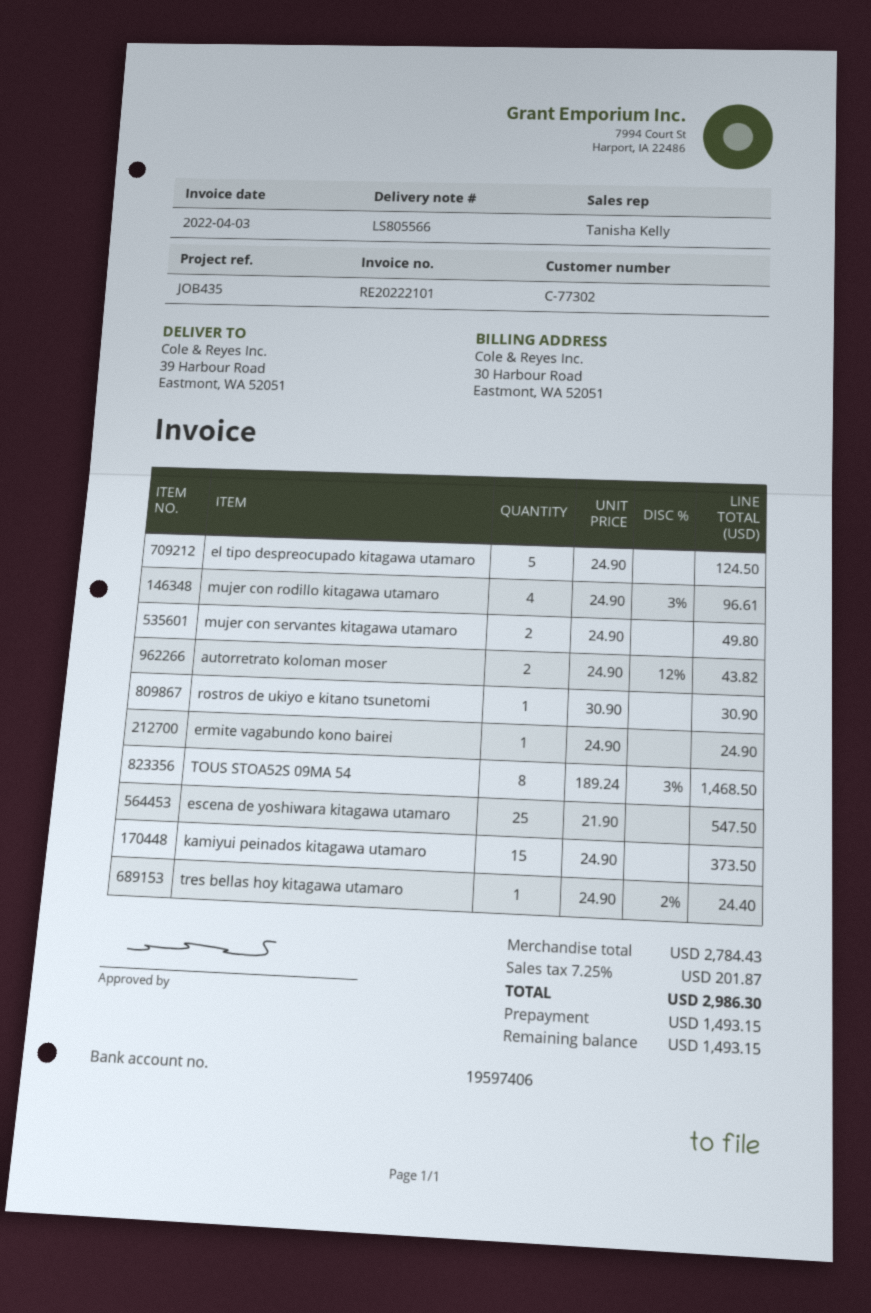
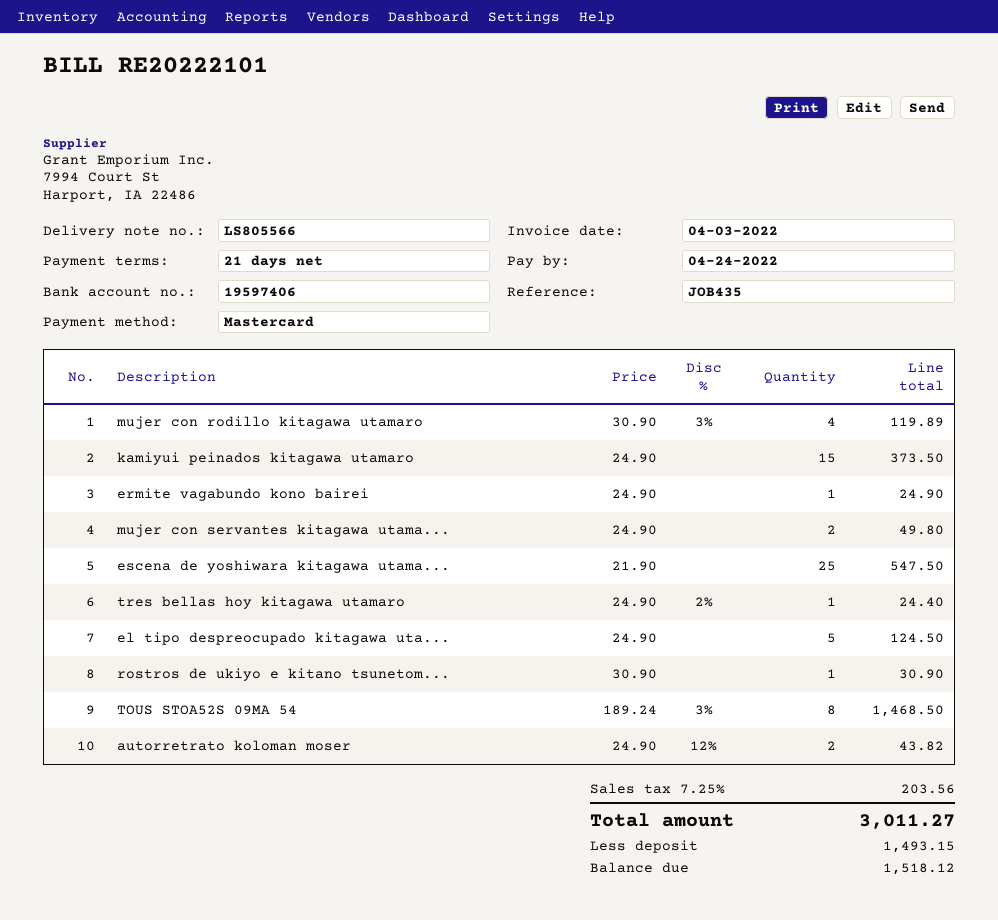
mujer con rodillo kitagawa utamaro: 4 x 24.90 - 3% = 96.61 -> 4 x 30.90 - 3% = 119.89
tax: 7.25% = 201.87 -> 7.25% = 203.56
total: 2986.30 -> 3011.27
balance: 1493.15 -> 1518.12

